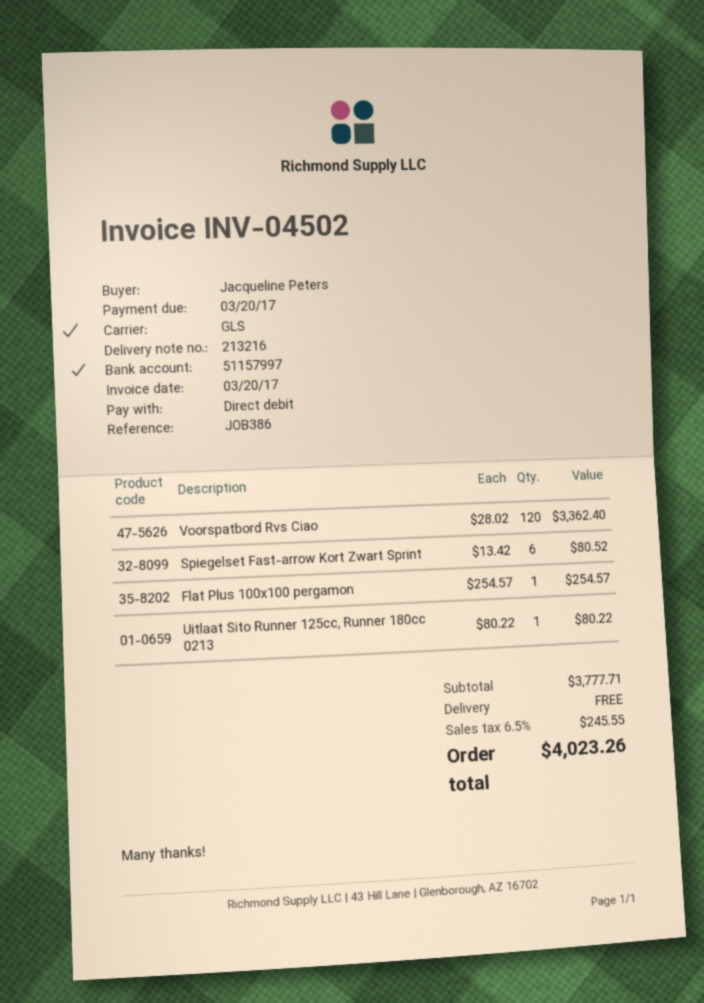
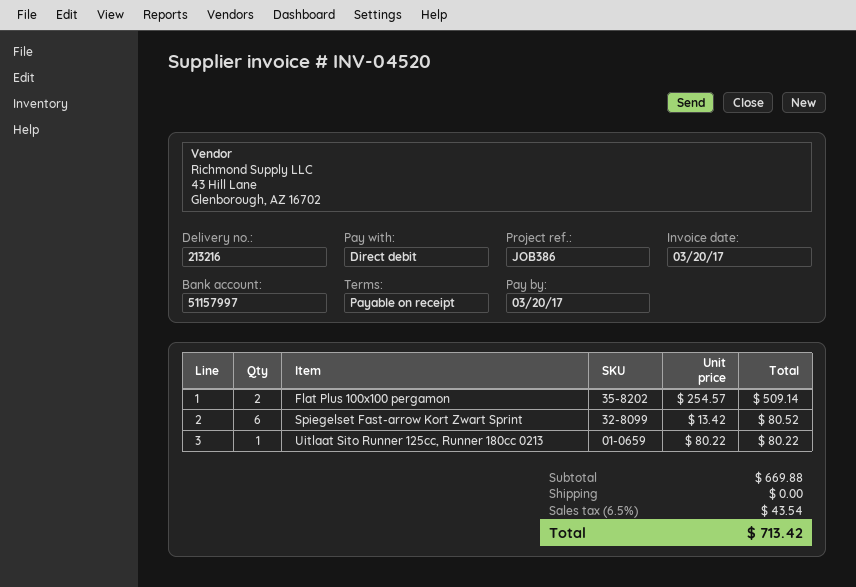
invoice number: INV-04502 -> INV-04520
Voorspatbord Rvs Ciao: 120 x 28.02 = 3362.40 -> none
Flat Plus 100x100 pergamon: 1 x 254.57 = 254.57 -> 2 x 254.57 = 509.14
subtotal: 3777.71 -> 669.88
tax: 6.5% = 245.55 -> 6.5% = 43.54
total: 4023.26 -> 713.42

